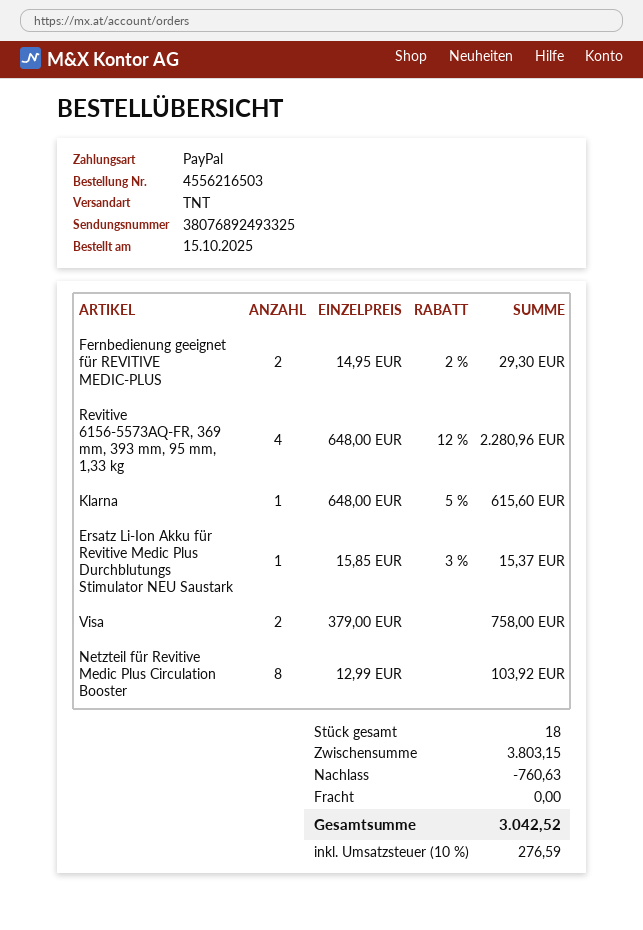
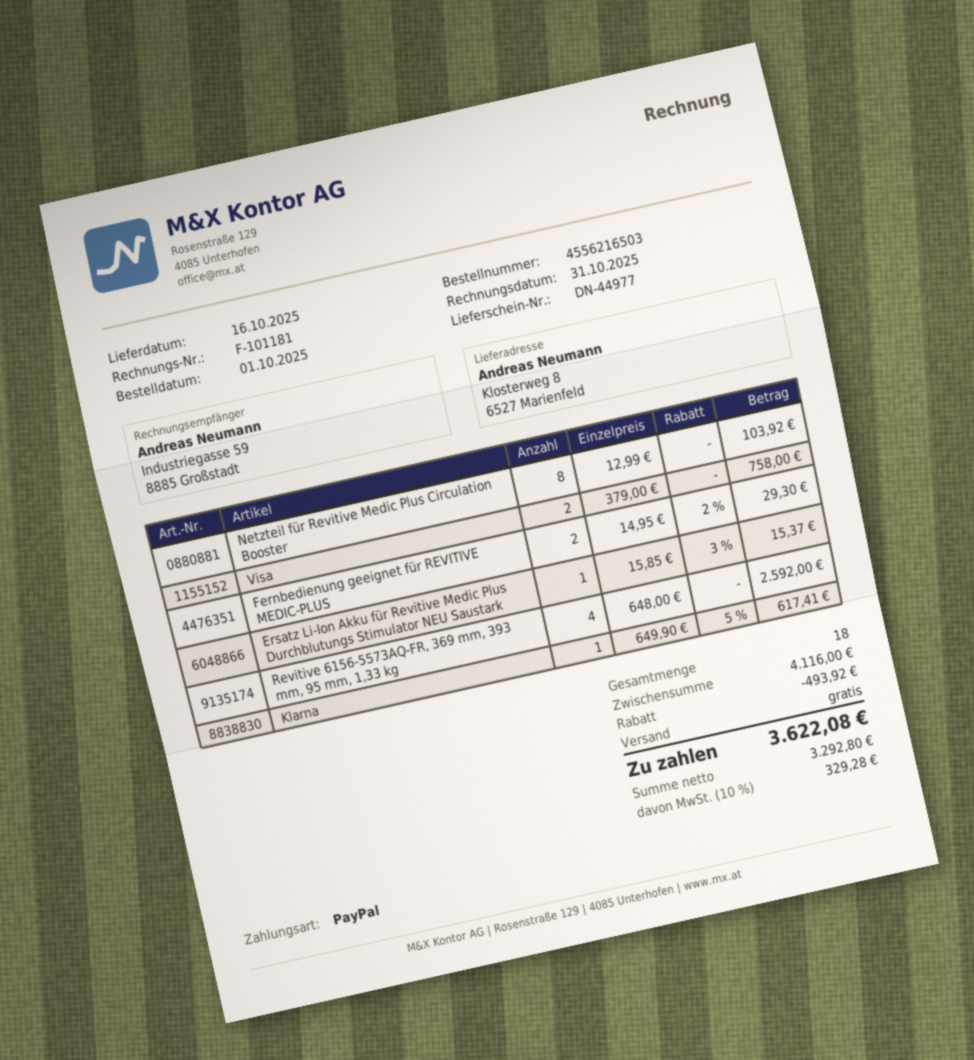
order date: 2025-10-15 -> 2025-10-01
Revitive 6156-5573AQ-FR, 369 mm, 393 mm, 95 mm, 1,33 kg: 4 x 648.00 - 12% = 2280.96 -> 4 x 648.00 = 2592.00
Klarna: 1 x 648.00 - 5% = 615.60 -> 1 x 649.90 - 5% = 617.41
subtotal: 3803.15 -> 4116.00
discount: 760.63 -> 493.92
tax: 10% = 276.59 -> 10% = 329.28
total: 3042.52 -> 3622.08

